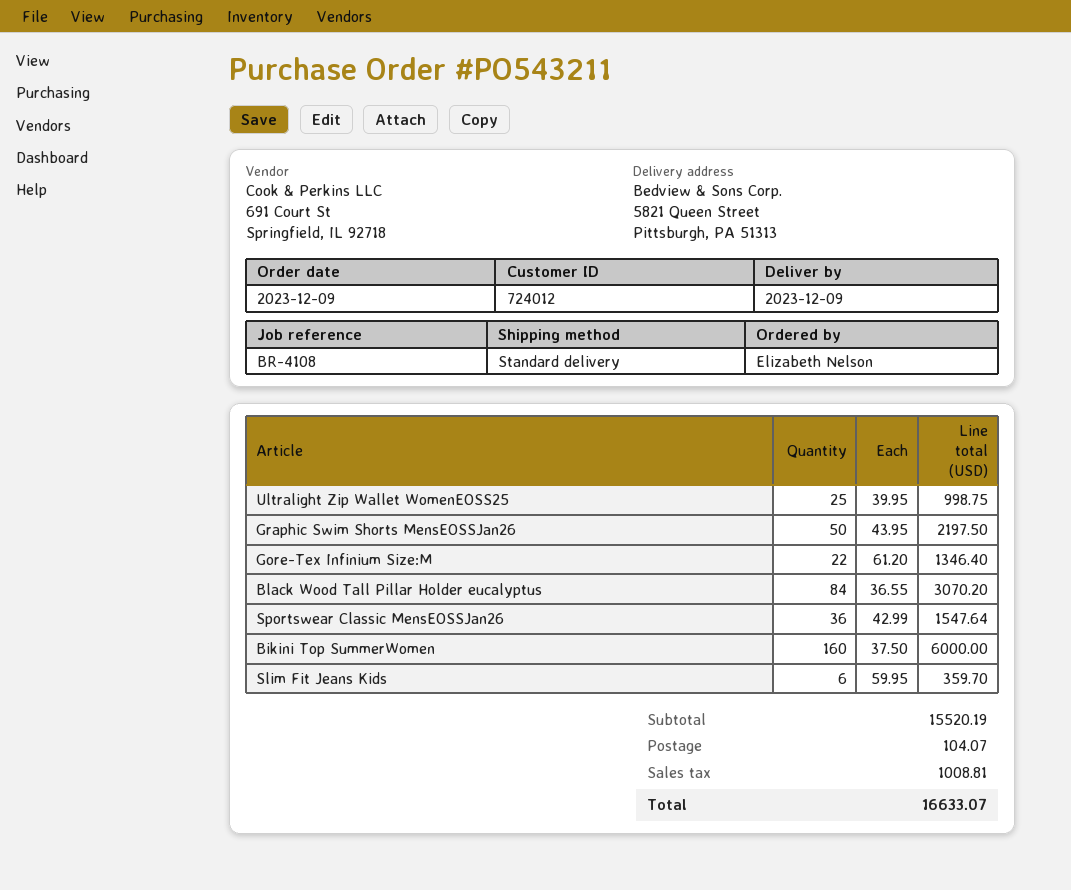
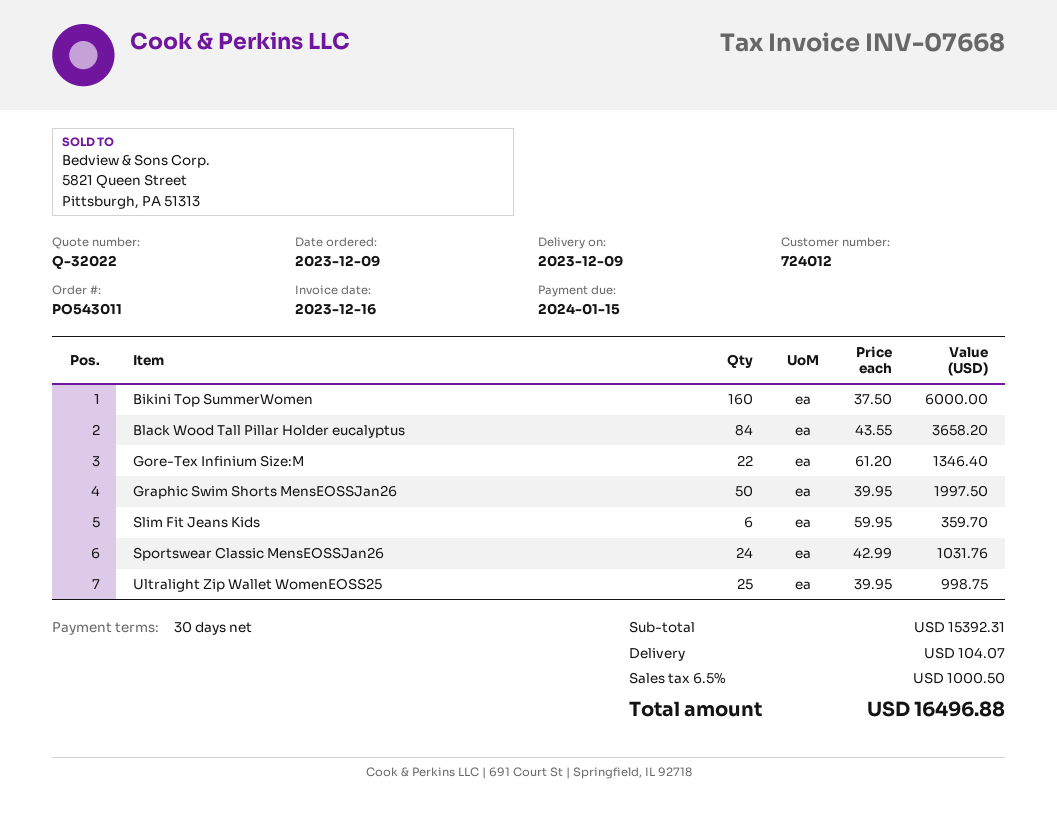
order number: PO543211 -> PO543011
Graphic Swim Shorts MensEOSSJan26: 50 x 43.95 = 2197.50 -> 50 x 39.95 = 1997.50
Black Wood Tall Pillar Holder eucalyptus: 84 x 36.55 = 3070.20 -> 84 x 43.55 = 3658.20
Sportswear Classic MensEOSSJan26: 36 x 42.99 = 1547.64 -> 24 x 42.99 = 1031.76
subtotal: 15520.19 -> 15392.31
tax: 1008.81 -> 1000.50
total: 16633.07 -> 16496.88

